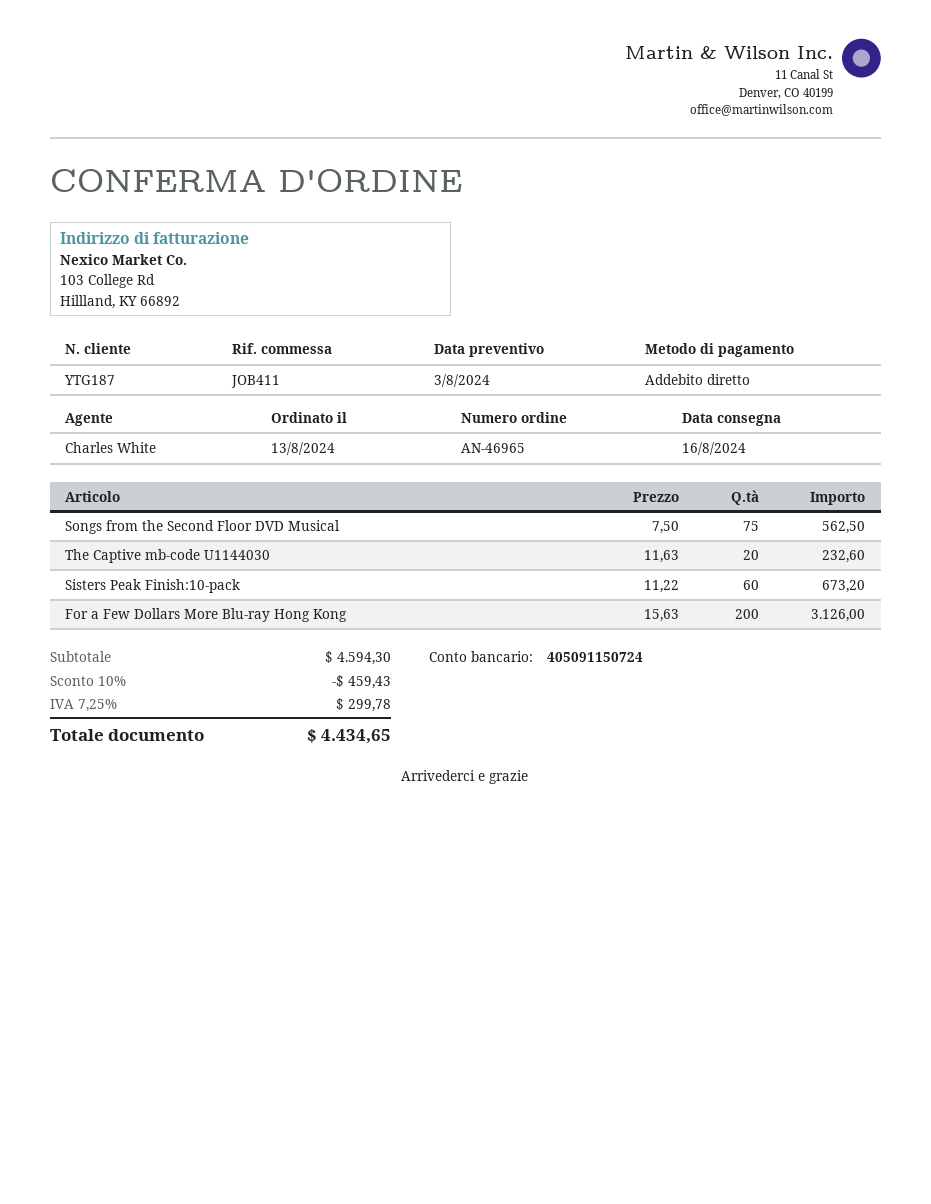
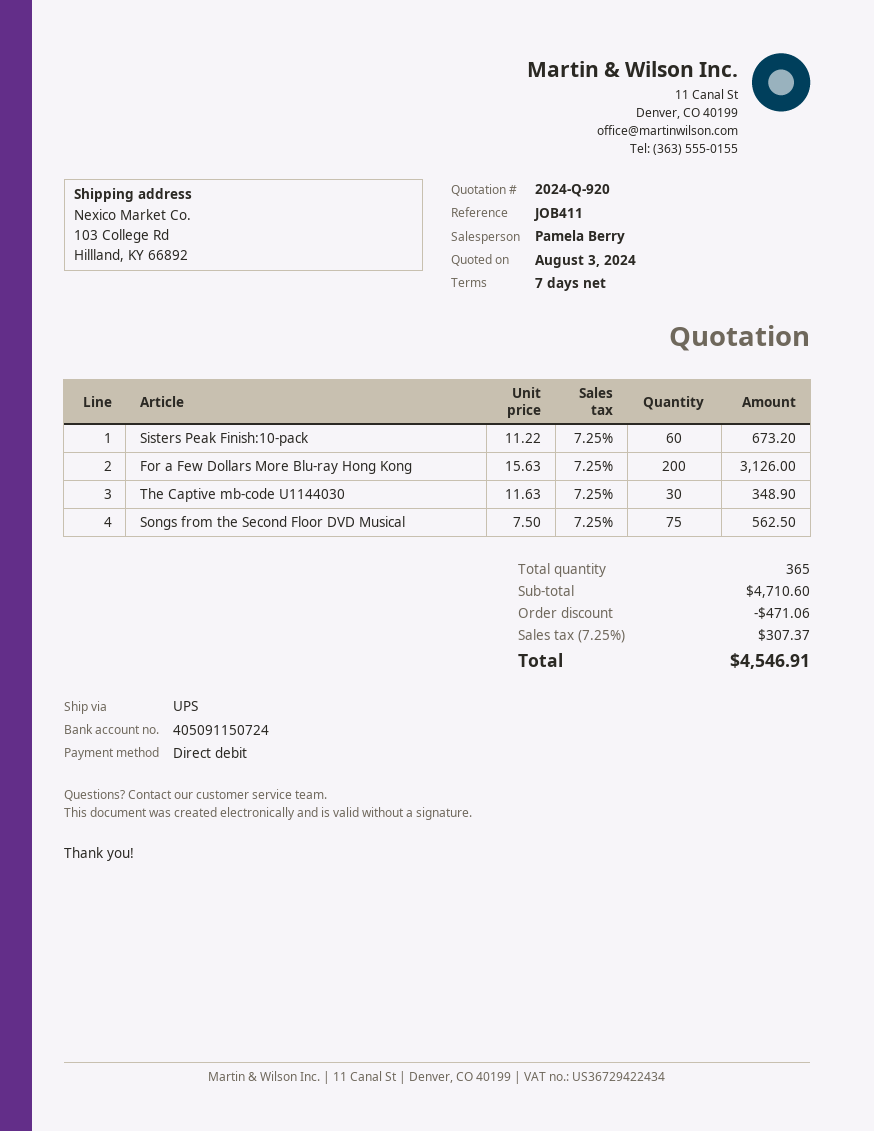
sales rep: Charles White -> Pamela Berry
The Captive mb-code U1144030: 20 x 11.63 = 232.60 -> 30 x 11.63 = 348.90
subtotal: 4594.30 -> 4710.60
discount: 459.43 -> 471.06
tax: 7.25% = 299.78 -> 7.25% = 307.37
total: 4434.65 -> 4546.91

